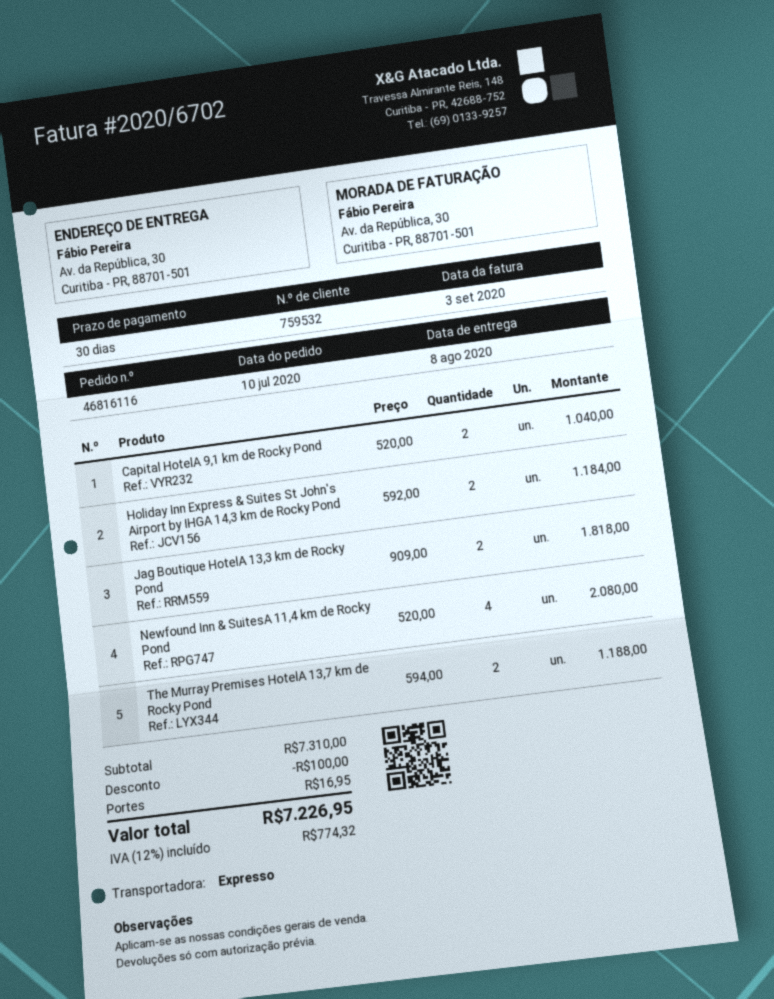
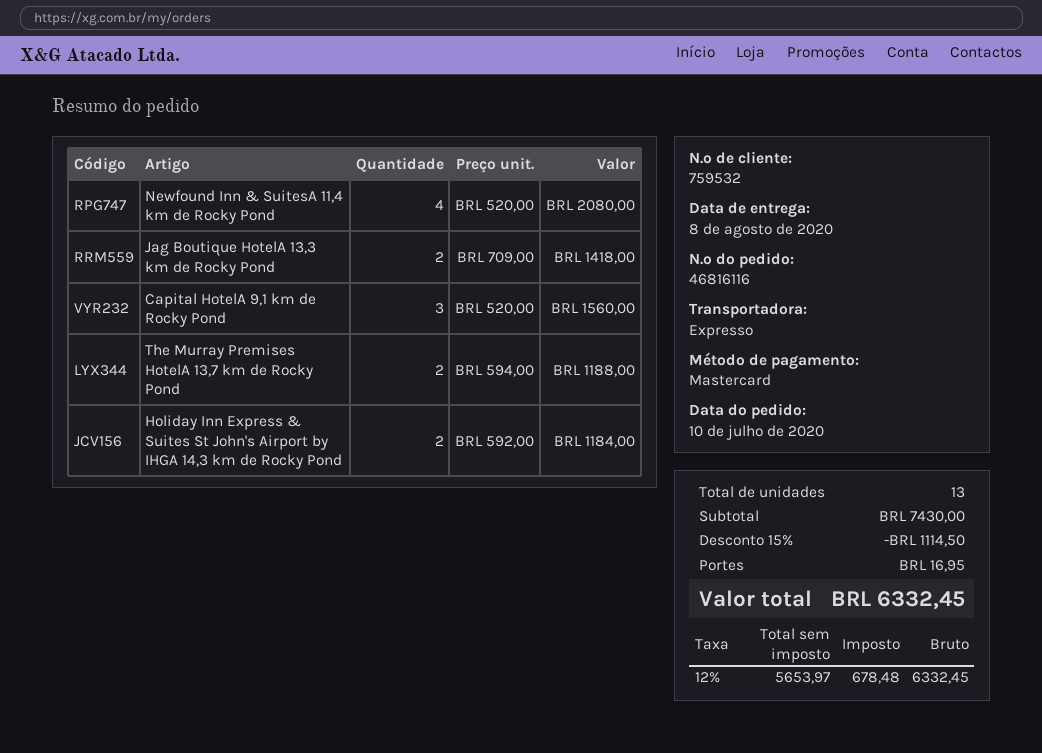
Capital HotelA 9,1 km de Rocky Pond: 2 x 520.00 = 1040.00 -> 3 x 520.00 = 1560.00
Jag Boutique HotelA 13,3 km de Rocky Pond: 2 x 909.00 = 1818.00 -> 2 x 709.00 = 1418.00
subtotal: 7310.00 -> 7430.00
discount: 100.00 -> 1114.50
tax: 12% = 774.32 -> 12% = 678.48
total: 7226.95 -> 6332.45

